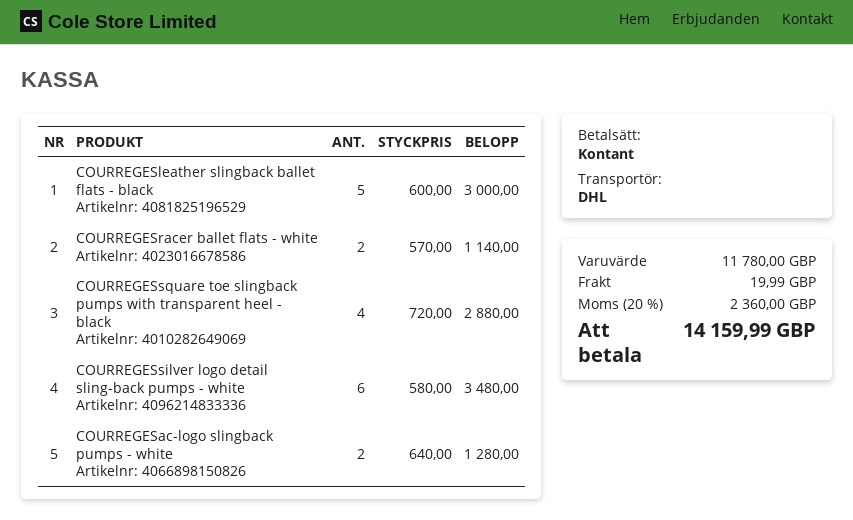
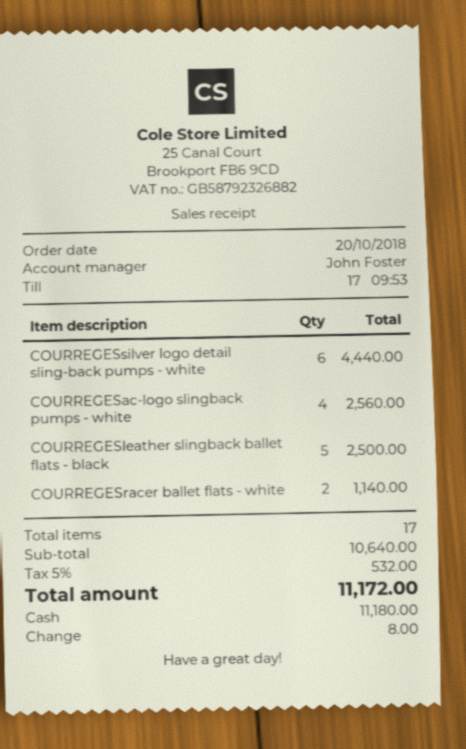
COURREGESleather slingback ballet flats - black: 5 for 3000.00 -> 5 for 2500.00
COURREGESsquare toe slingback pumps with transparent heel - black: 4 for 2880.00 -> none
COURREGESsilver logo detail sling-back pumps - white: 6 for 3480.00 -> 6 for 4440.00
COURREGESac-logo slingback pumps - white: 2 for 1280.00 -> 4 for 2560.00
subtotal: 11780.00 -> 10640.00
shipping: 19.99 -> none
tax: 20% = 2360.00 -> 5% = 532.00
total: 14159.99 -> 11172.00

